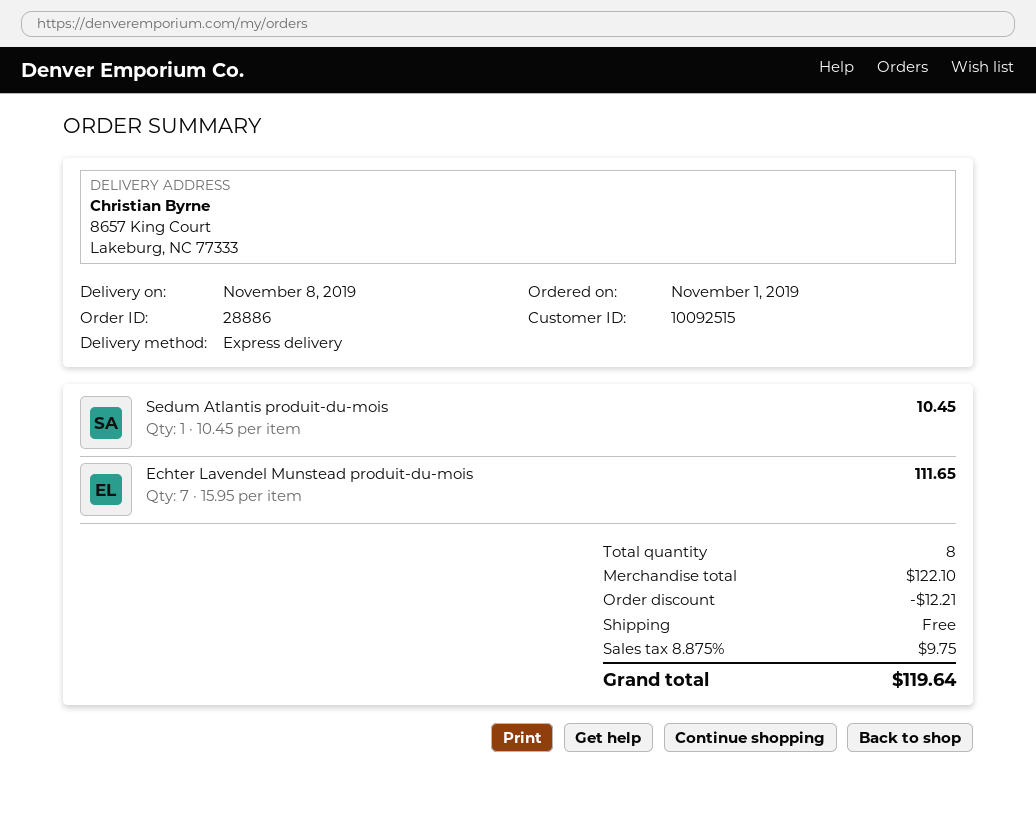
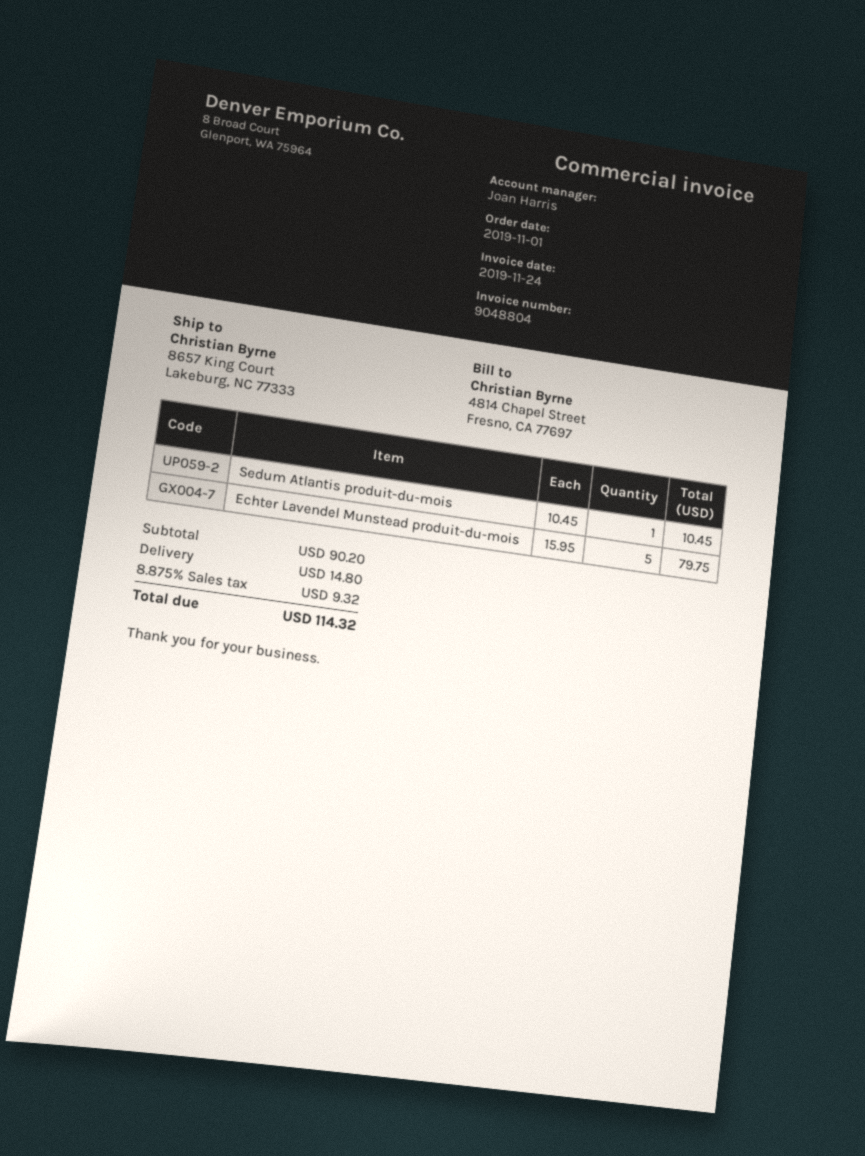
Echter Lavendel Munstead produit-du-mois: 7 x 15.95 = 111.65 -> 5 x 15.95 = 79.75
subtotal: 122.10 -> 90.20
discount: 12.21 -> none
shipping: 0.00 -> 14.80
tax: 8.875% = 9.75 -> 8.875% = 9.32
total: 119.64 -> 114.32

